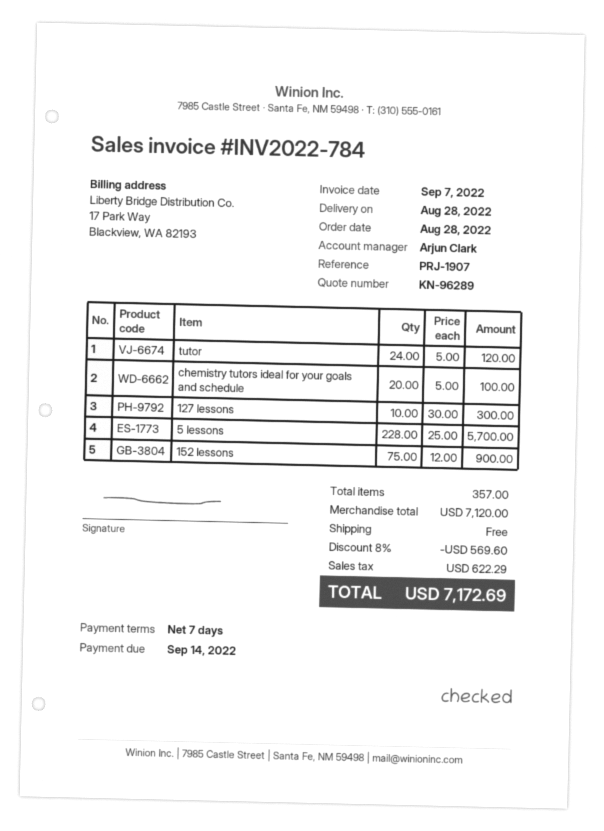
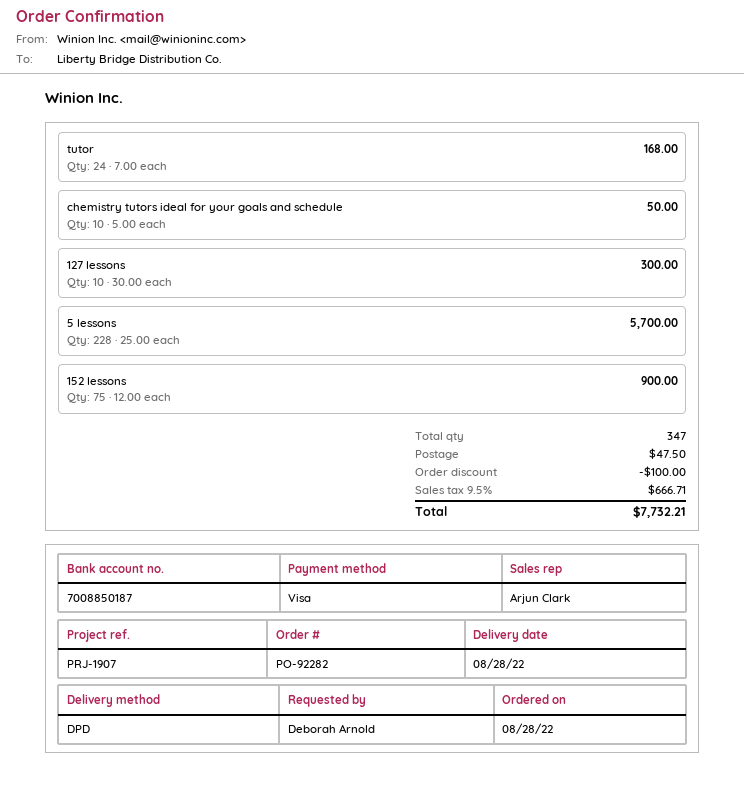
tutor: 24 x 5.00 = 120.00 -> 24 x 7.00 = 168.00
chemistry tutors ideal for your goals and schedule: 20 x 5.00 = 100.00 -> 10 x 5.00 = 50.00
total quantity: 357 -> 347
discount: 569.60 -> 100.00
shipping: 0.00 -> 47.50
tax: 622.29 -> 666.71
total: 7172.69 -> 7732.21

